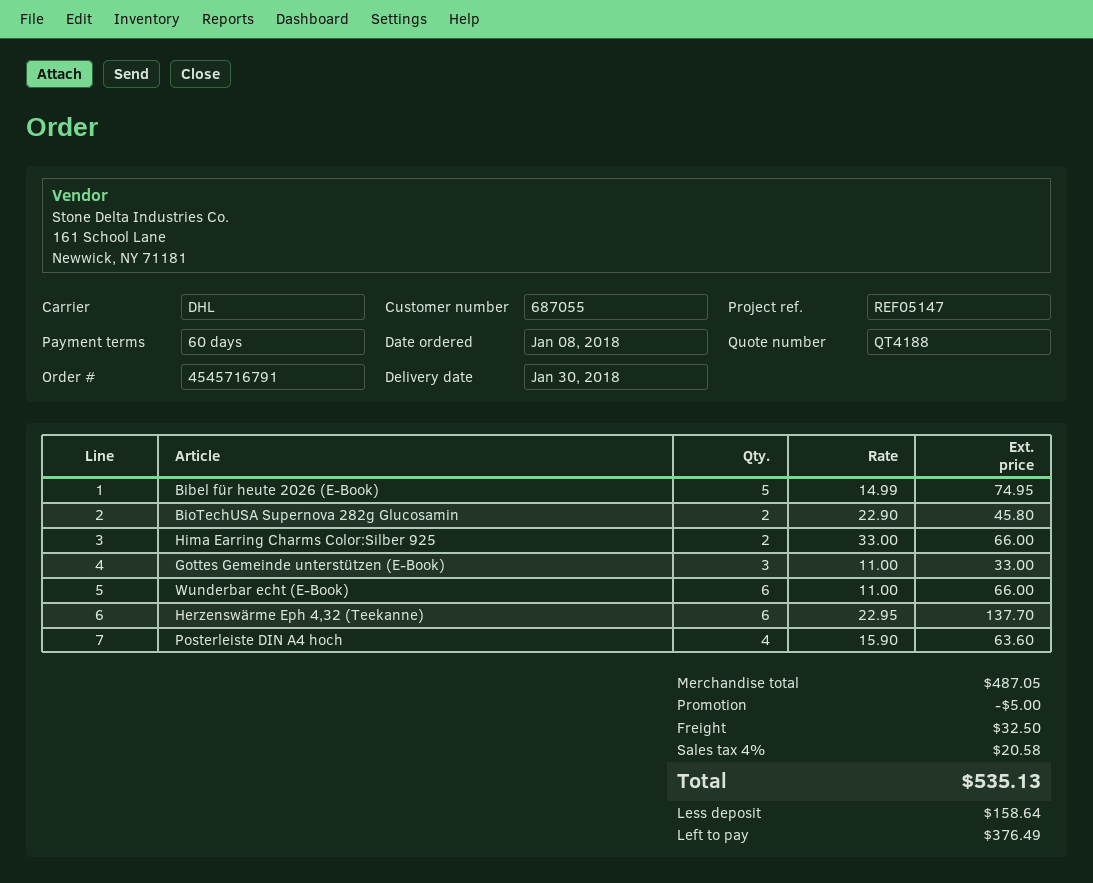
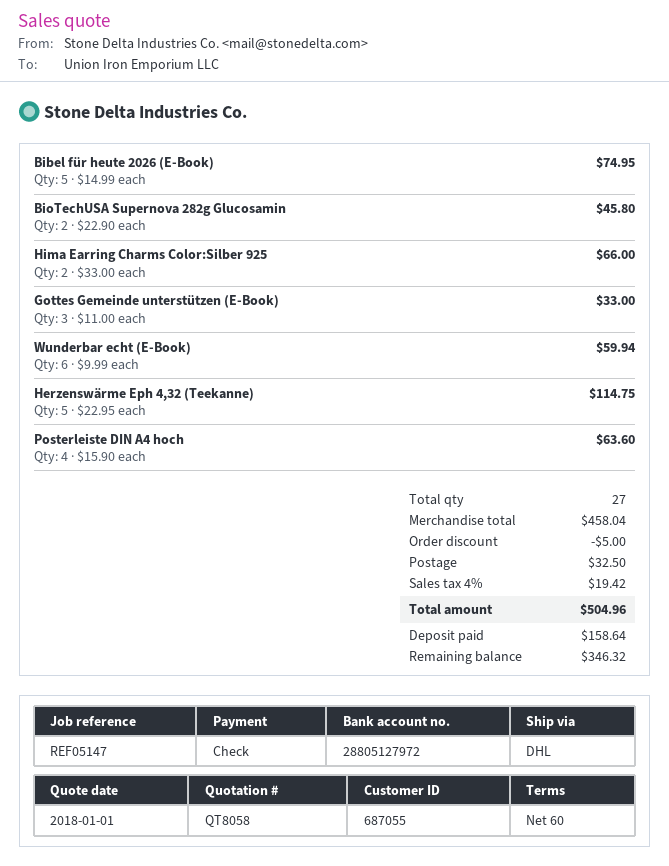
quote number: QT4188 -> QT8058
Wunderbar echt (E-Book): 6 x 11.00 = 66.00 -> 6 x 9.99 = 59.94
Herzenswärme Eph 4,32 (Teekanne): 6 x 22.95 = 137.70 -> 5 x 22.95 = 114.75
subtotal: 487.05 -> 458.04
tax: 4% = 20.58 -> 4% = 19.42
total: 535.13 -> 504.96
balance: 376.49 -> 346.32

